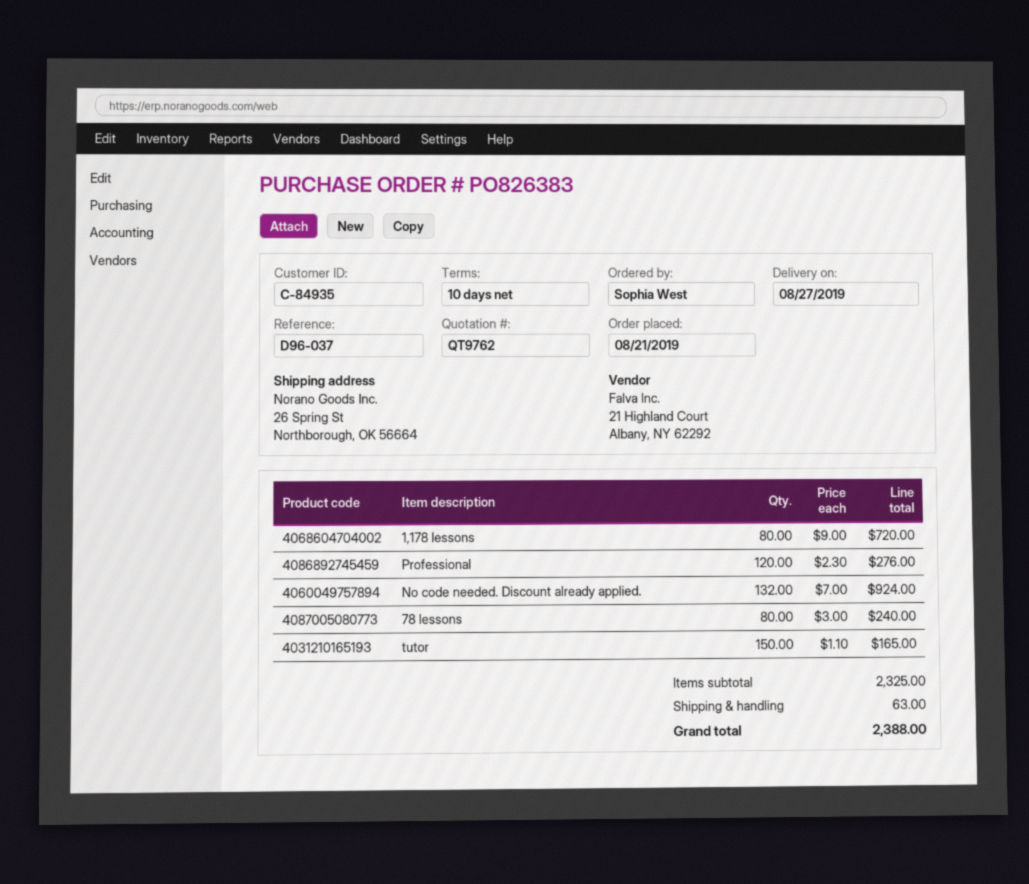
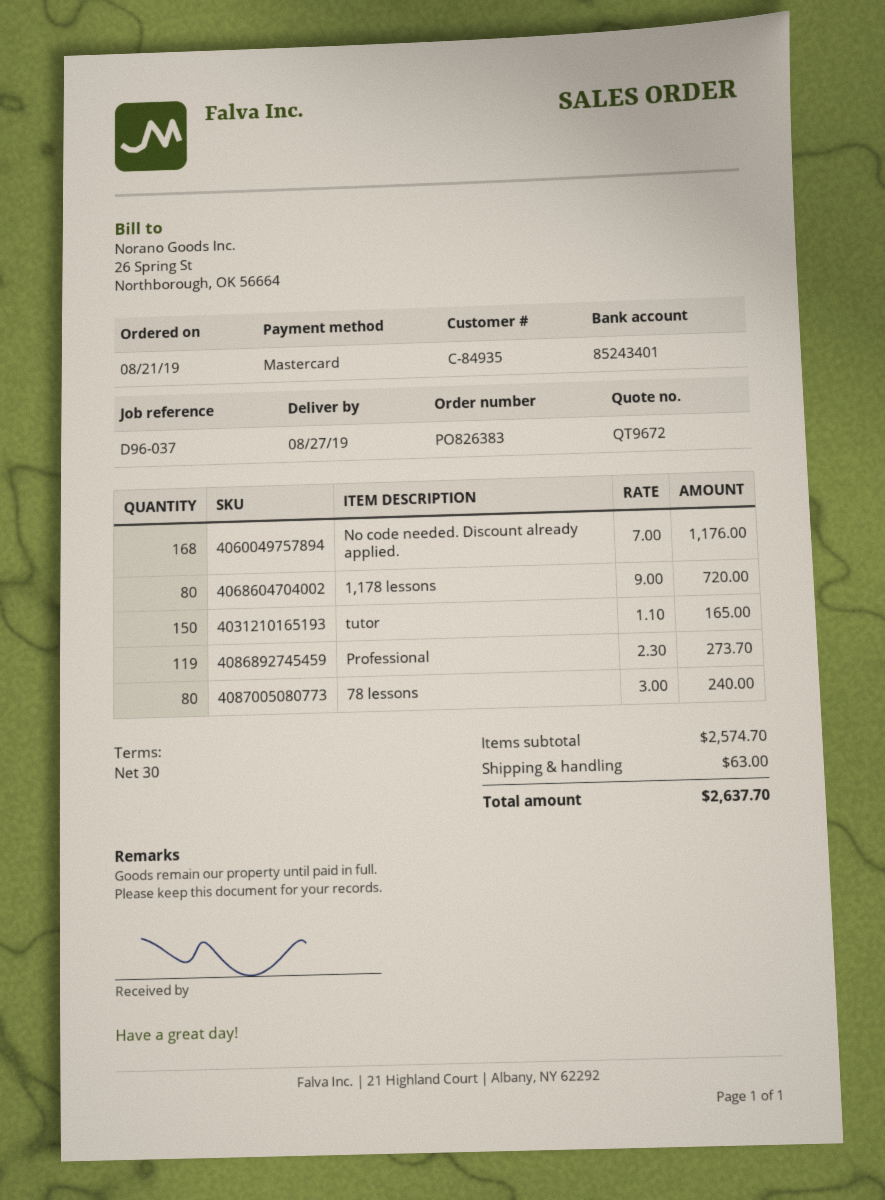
quote number: QT9762 -> QT9672
payment terms: 10 days -> 30 days
Professional: 120 x 2.30 = 276.00 -> 119 x 2.30 = 273.70
No code needed. Discount already applied.: 132 x 7.00 = 924.00 -> 168 x 7.00 = 1176.00
subtotal: 2325.00 -> 2574.70
total: 2388.00 -> 2637.70

